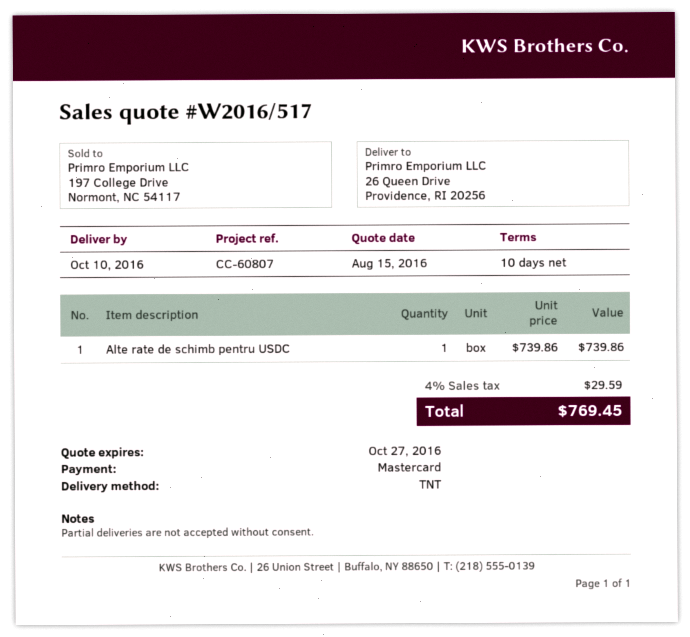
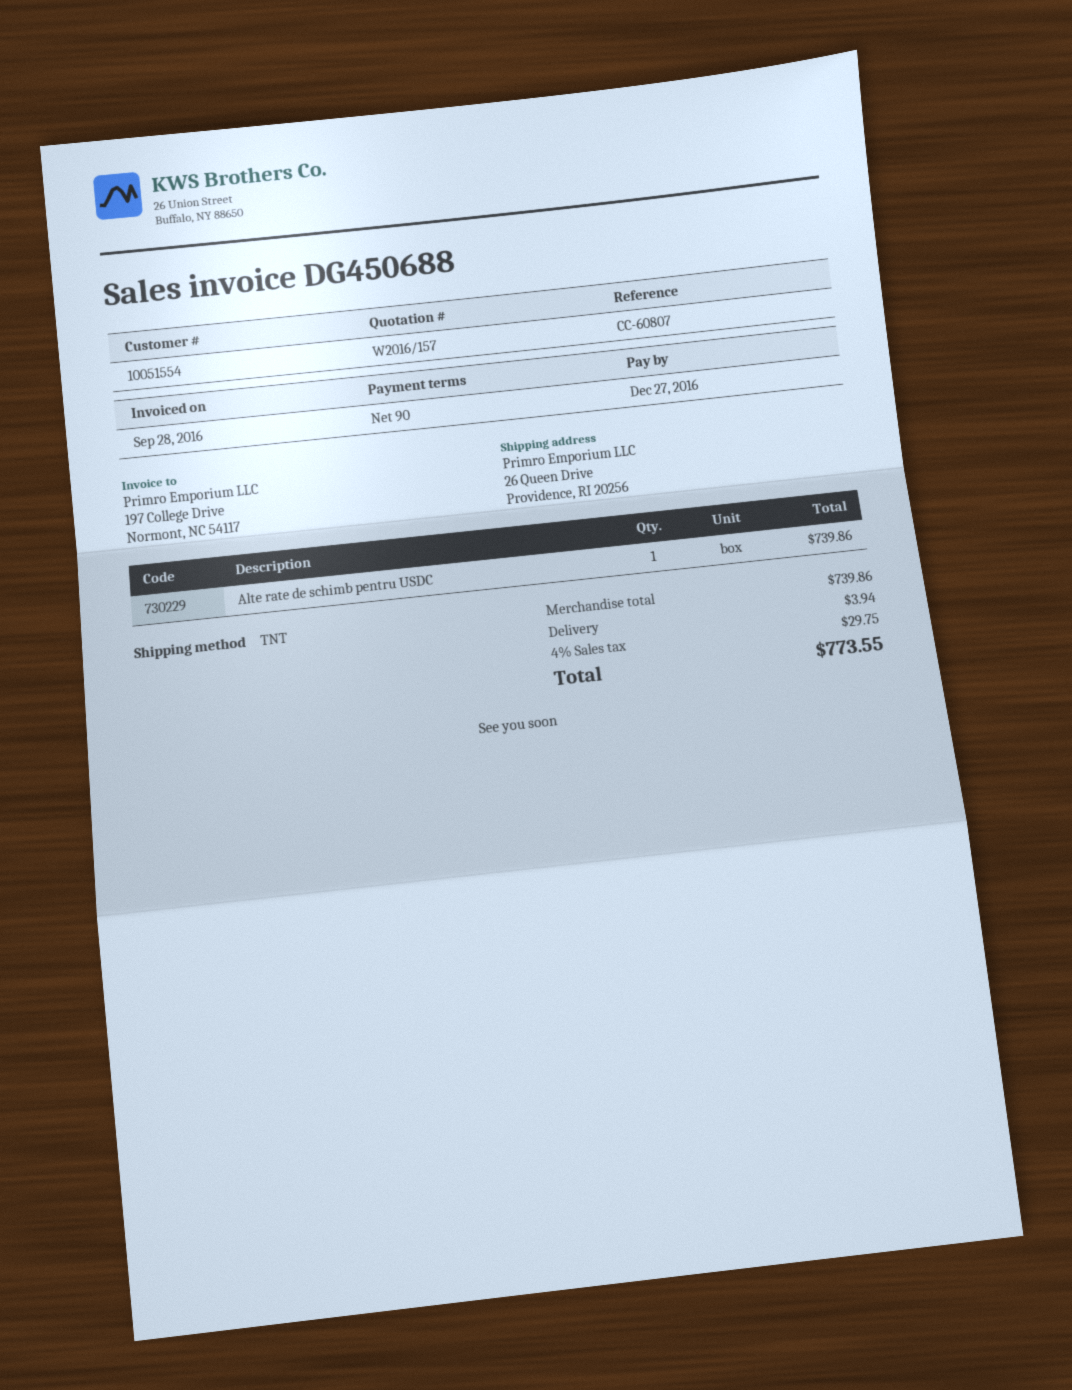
quote number: W2016/517 -> W2016/157
payment terms: 10 days -> 90 days
shipping: none -> 3.94
tax: 4% = 29.59 -> 4% = 29.75
total: 769.45 -> 773.55

